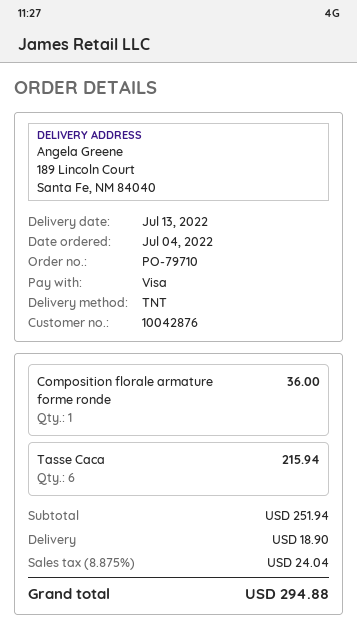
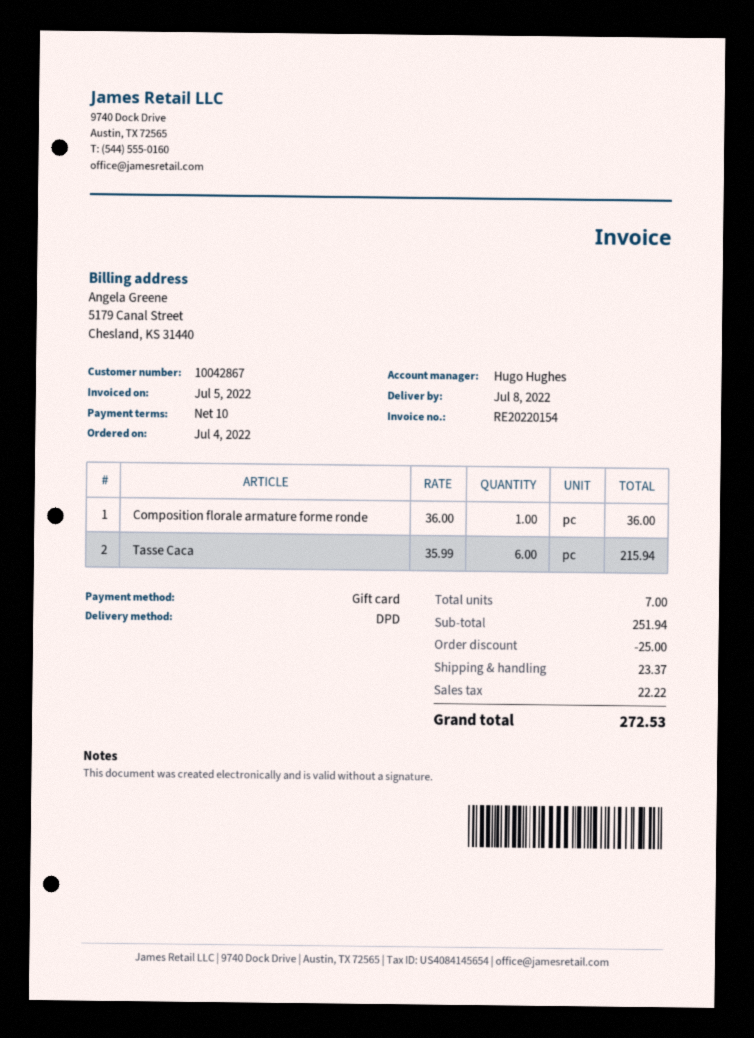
delivery date: 2022-07-13 -> 2022-07-08
customer number: 10042876 -> 10042867
payment method: Visa -> gift card
shipping method: TNT -> DPD
discount: none -> 25.00
shipping: 18.90 -> 23.37
tax: 24.04 -> 22.22
total: 294.88 -> 272.53

